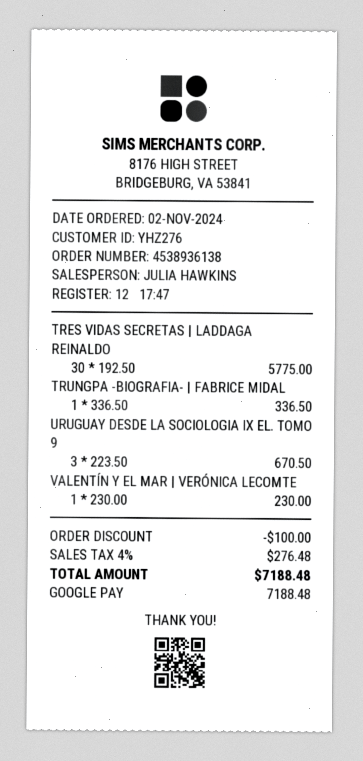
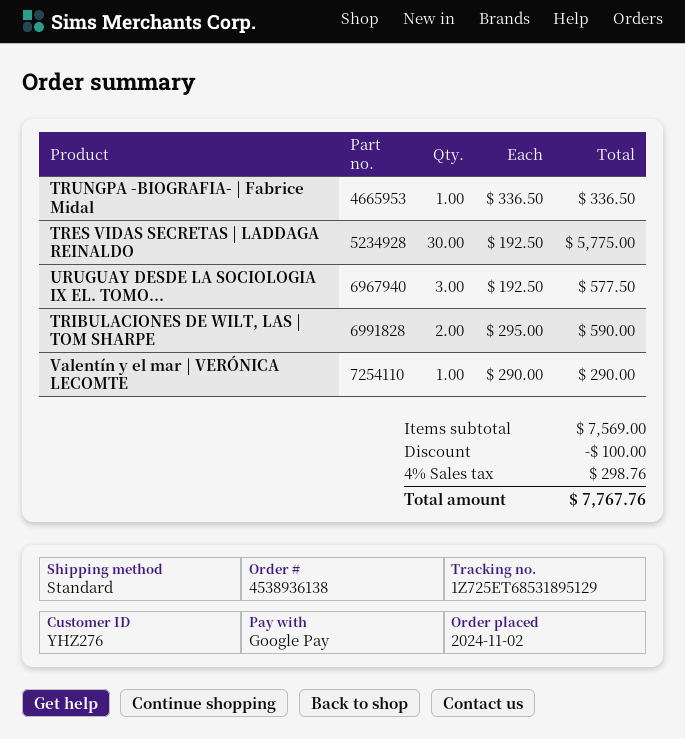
URUGUAY DESDE LA SOCIOLOGIA IX EL. TOMO 9: 3 x 223.50 = 670.50 -> 3 x 192.50 = 577.50
VALENTÍN Y EL MAR | VERÓNICA LECOMTE: 1 x 230.00 = 230.00 -> 1 x 290.00 = 290.00
TRIBULACIONES DE WILT, LAS | TOM SHARPE: none -> 2 x 295.00 = 590.00
tax: 4% = 276.48 -> 4% = 298.76
total: 7188.48 -> 7767.76

